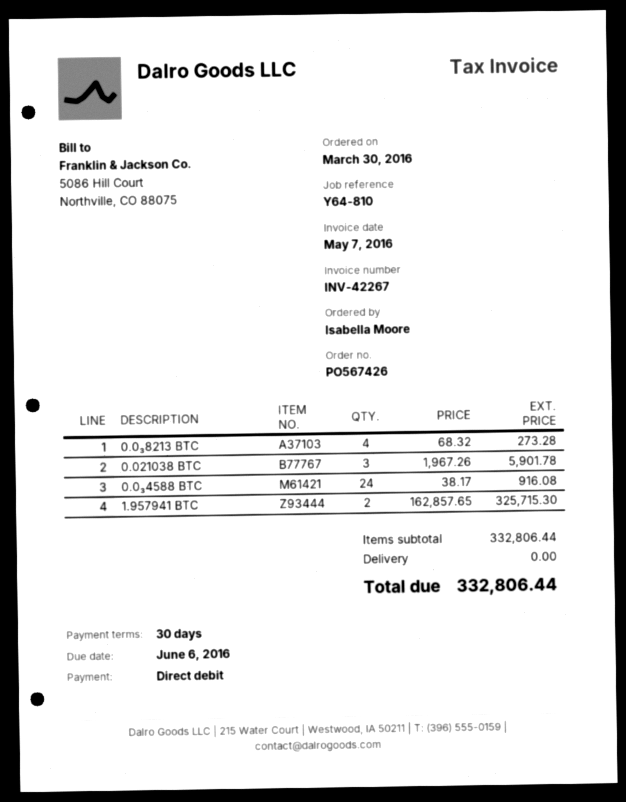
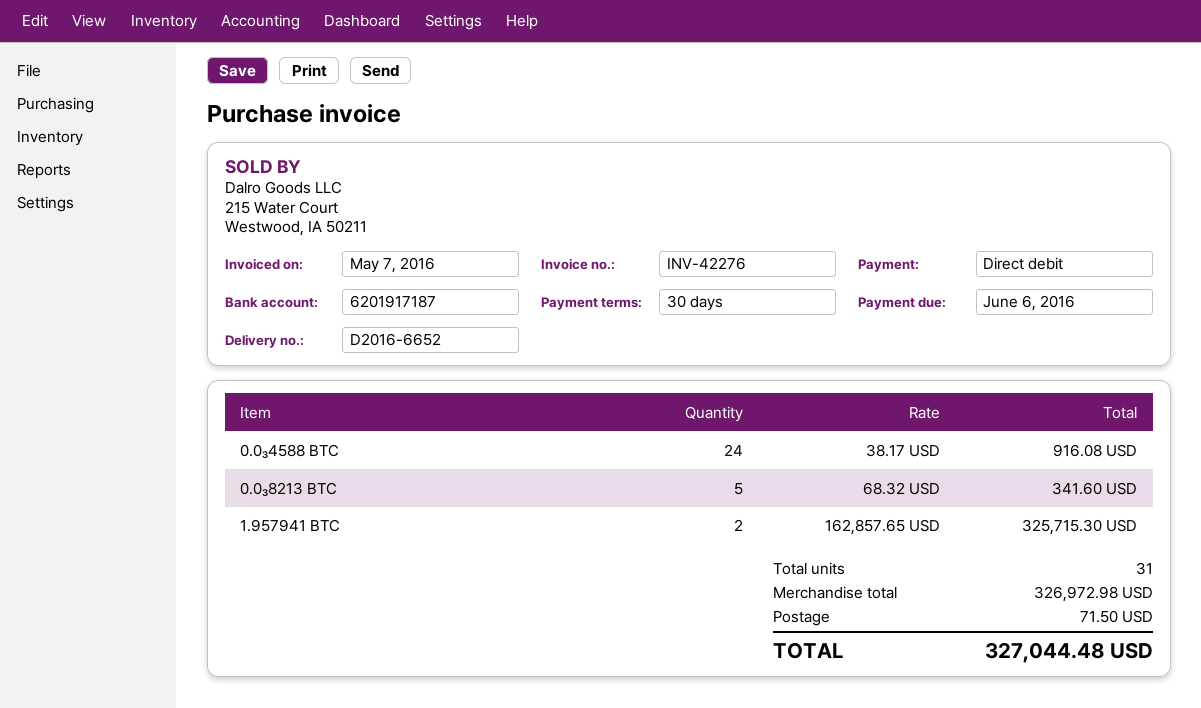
invoice number: INV-42267 -> INV-42276
0.0₃8213 BTC: 4 x 68.32 = 273.28 -> 5 x 68.32 = 341.60
0.021038 BTC: 3 x 1967.26 = 5901.78 -> none
subtotal: 332806.44 -> 326972.98
shipping: 0.00 -> 71.50
total: 332806.44 -> 327044.48

